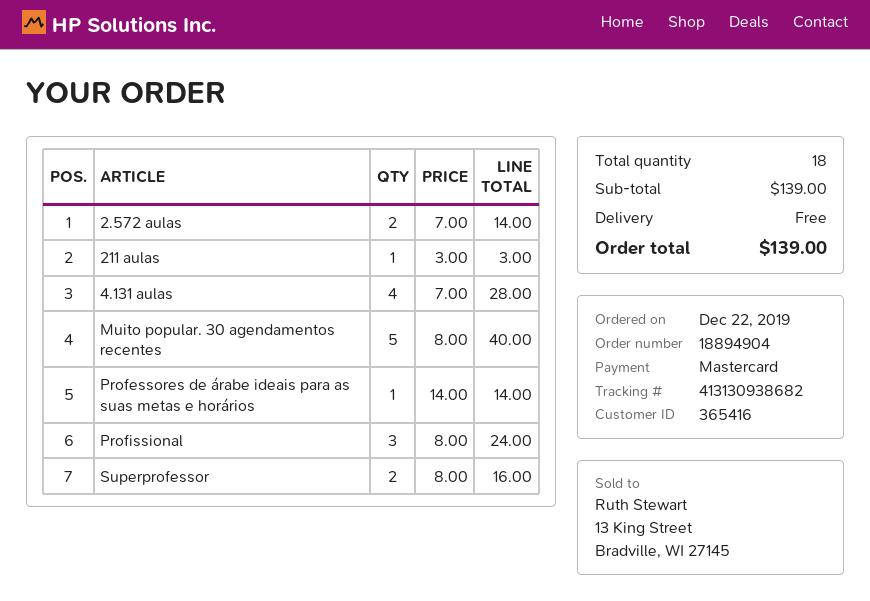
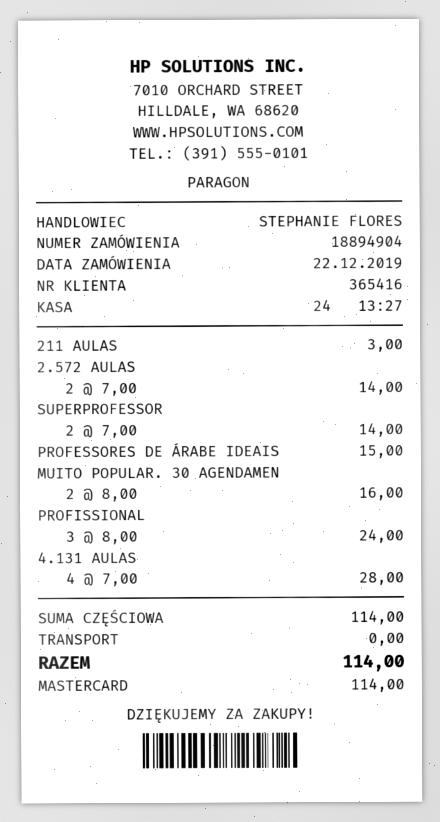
Muito popular. 30 agendamentos recentes: 5 x 8.00 = 40.00 -> 2 x 8.00 = 16.00
Professores de árabe ideais para as suas metas e horários: 1 x 14.00 = 14.00 -> 1 x 15.00 = 15.00
Superprofessor: 2 x 8.00 = 16.00 -> 2 x 7.00 = 14.00
subtotal: 139.00 -> 114.00
total: 139.00 -> 114.00

